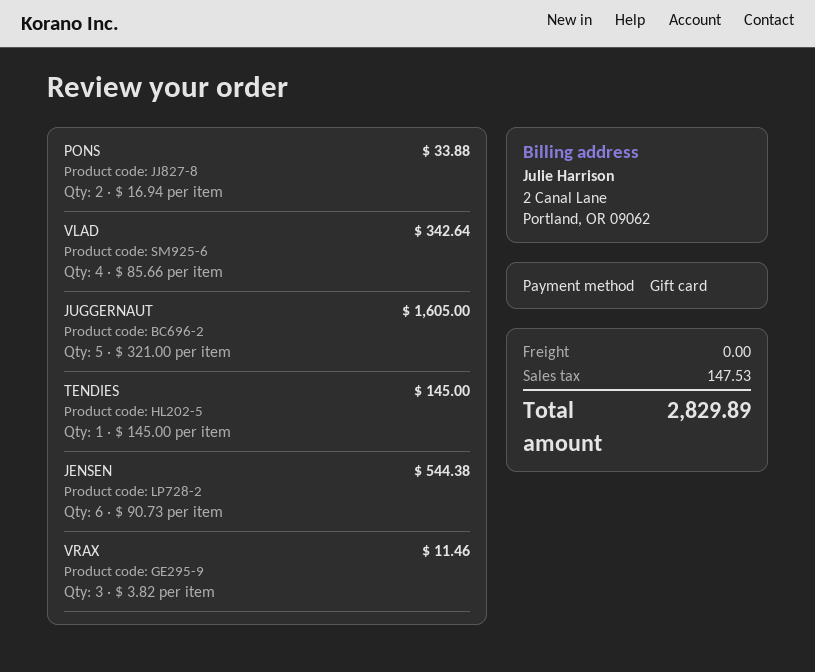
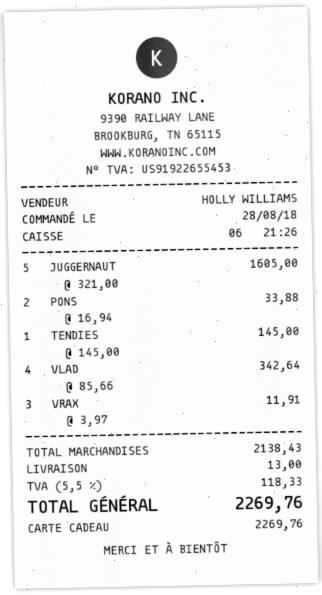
JENSEN: 6 x 90.73 = 544.38 -> none
VRAX: 3 x 3.82 = 11.46 -> 3 x 3.97 = 11.91
shipping: 0.00 -> 13.00
tax: 147.53 -> 118.33
total: 2829.89 -> 2269.76

